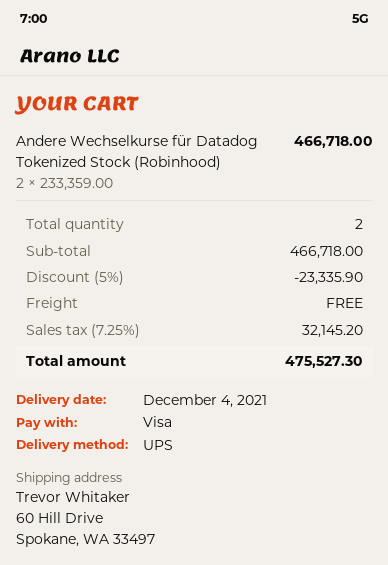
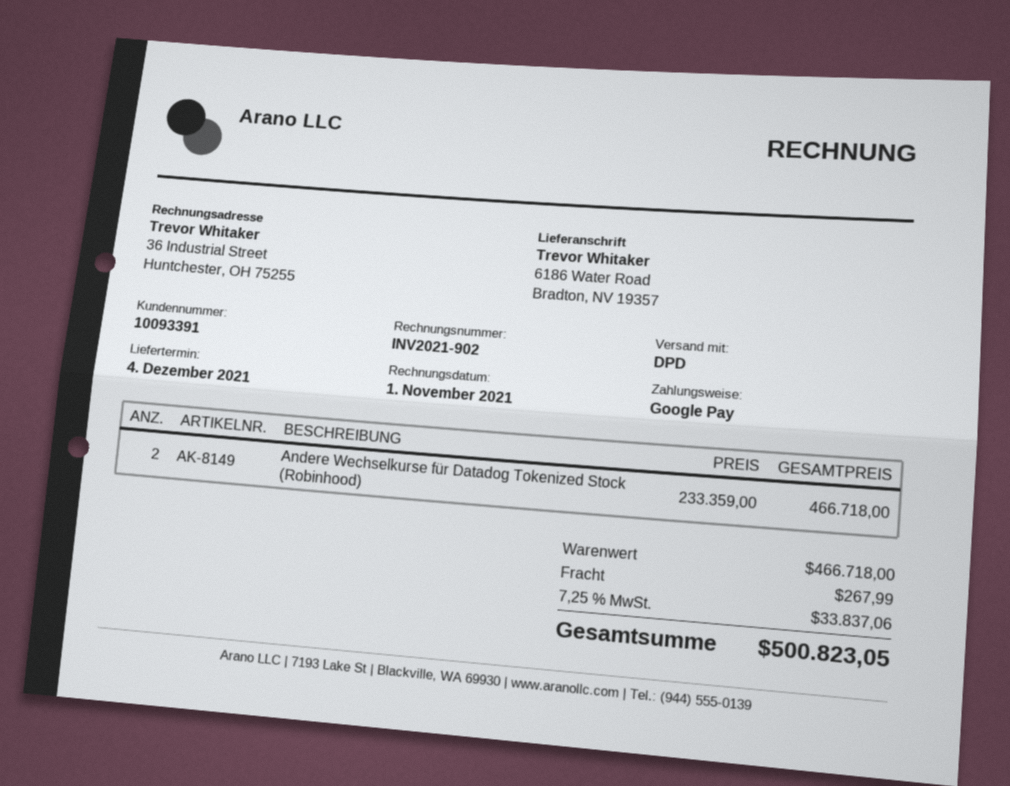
payment method: Visa -> Google Pay
shipping method: UPS -> DPD
ship to: 60 Hill Drive, Spokane, WA 33497 -> 6186 Water Road, Bradton, NV 19357
discount: 5% = 23335.90 -> none
shipping: 0.00 -> 267.99
tax: 7.25% = 32145.20 -> 7.25% = 33837.06
total: 475527.30 -> 500823.05

